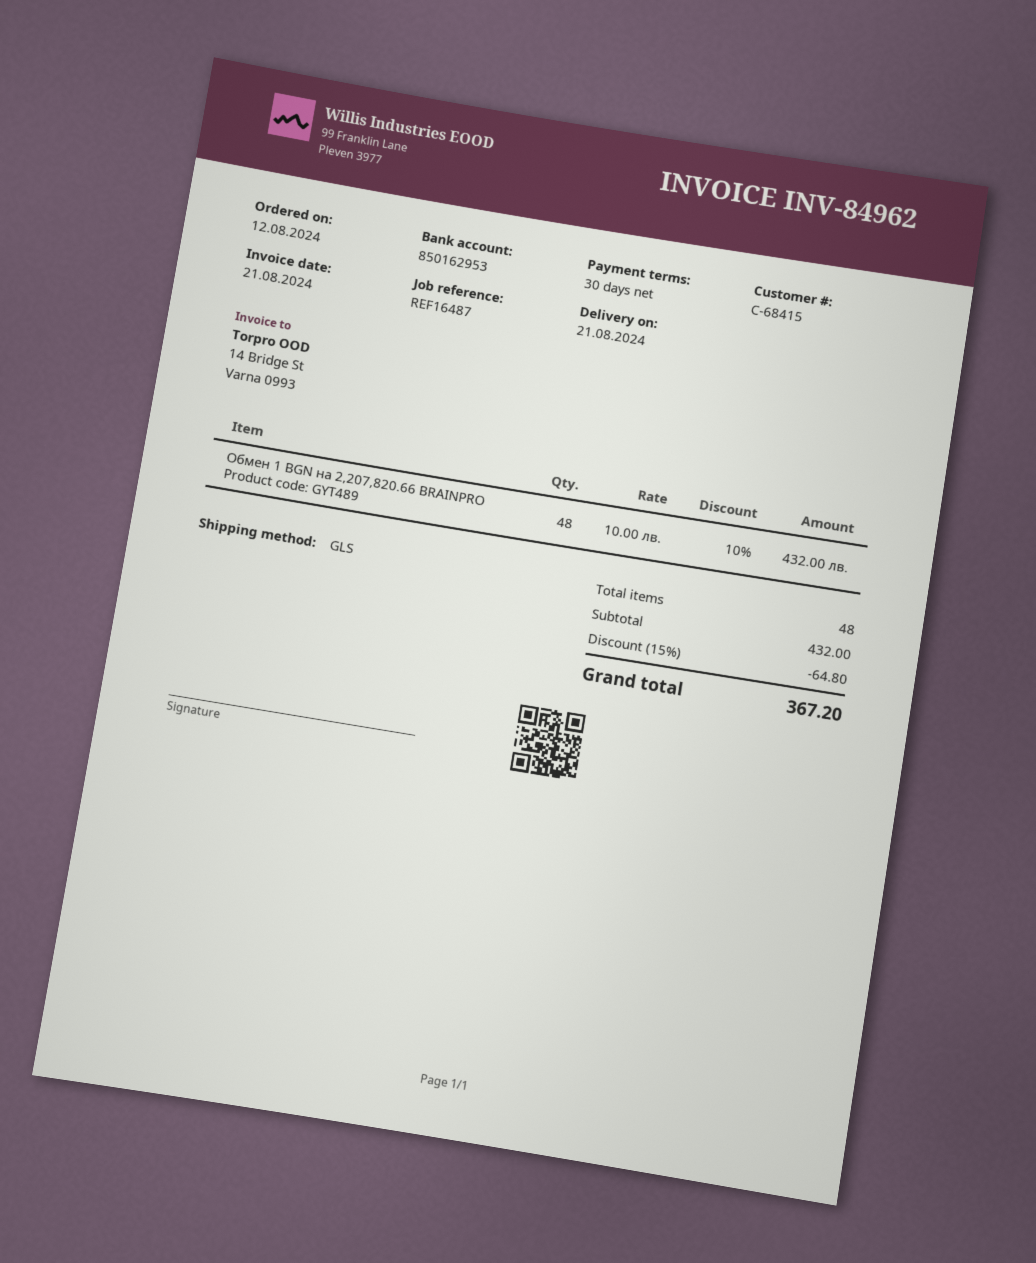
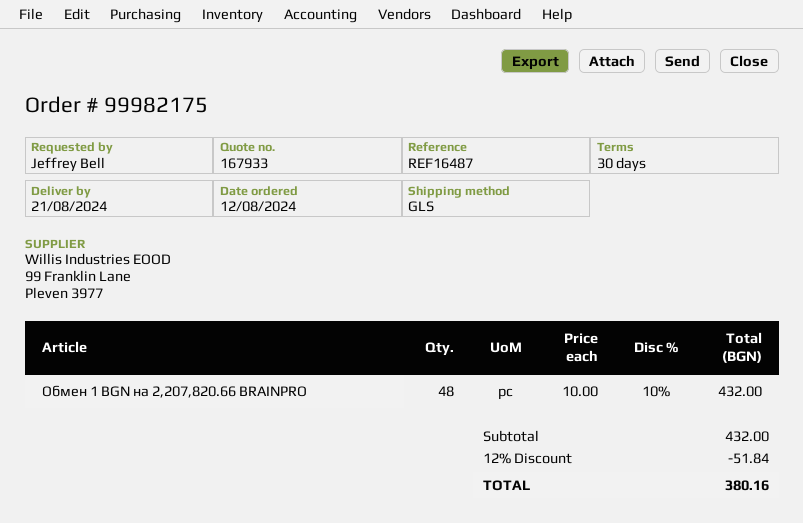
discount: 15% = 64.80 -> 12% = 51.84
total: 367.20 -> 380.16

